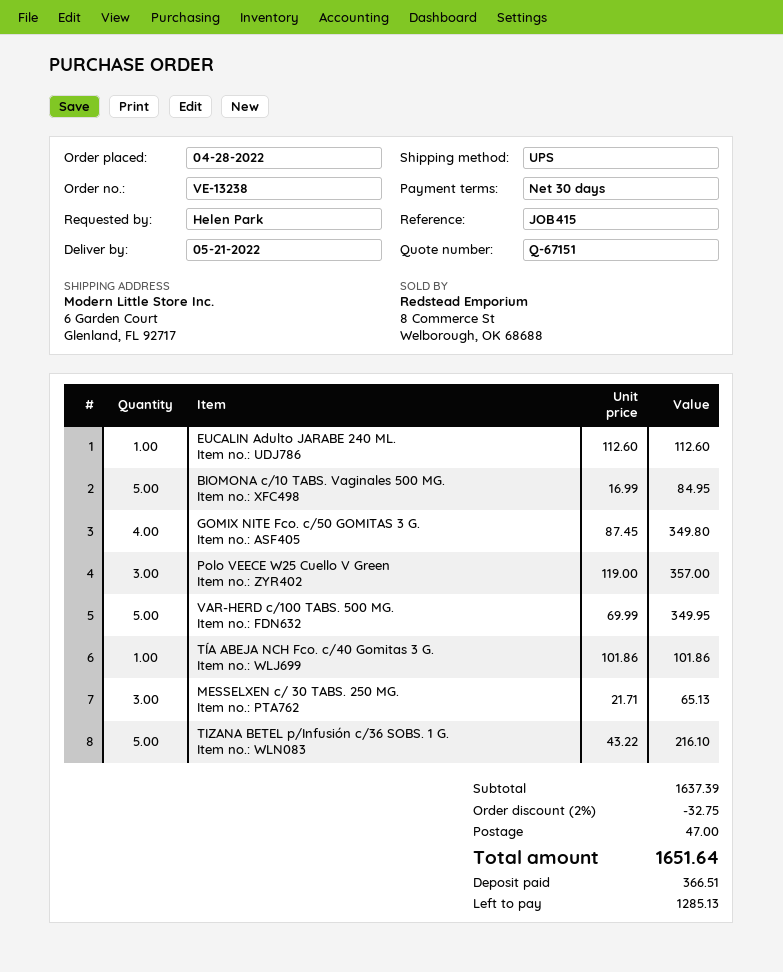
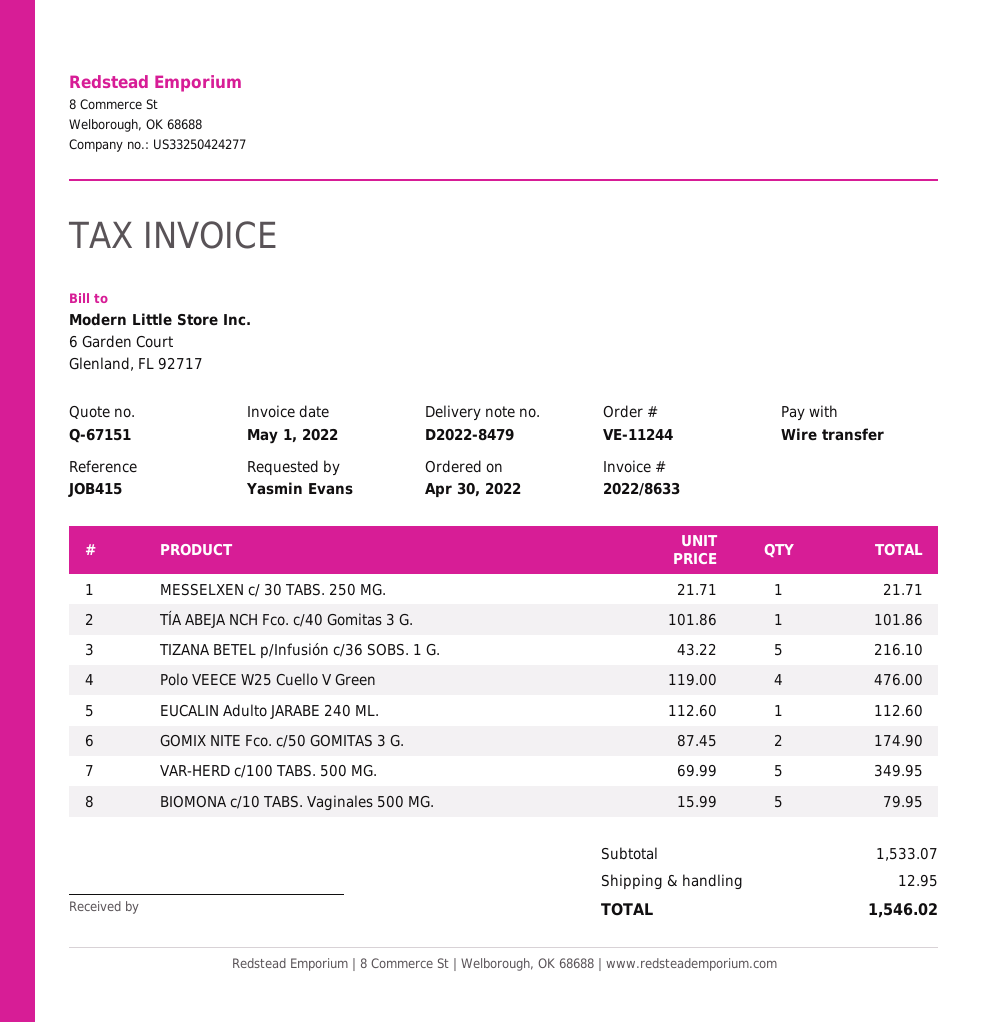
order number: VE-13238 -> VE-11244
order date: 2022-04-28 -> 2022-04-30
ordered by: Helen Park -> Yasmin Evans
BIOMONA c/10 TABS. Vaginales 500 MG.: 5 x 16.99 = 84.95 -> 5 x 15.99 = 79.95
GOMIX NITE Fco. c/50 GOMITAS 3 G.: 4 x 87.45 = 349.80 -> 2 x 87.45 = 174.90
Polo VEECE W25 Cuello V Green: 3 x 119.00 = 357.00 -> 4 x 119.00 = 476.00
MESSELXEN c/ 30 TABS. 250 MG.: 3 x 21.71 = 65.13 -> 1 x 21.71 = 21.71
subtotal: 1637.39 -> 1533.07
discount: 2% = 32.75 -> none
shipping: 47.00 -> 12.95
total: 1651.64 -> 1546.02

